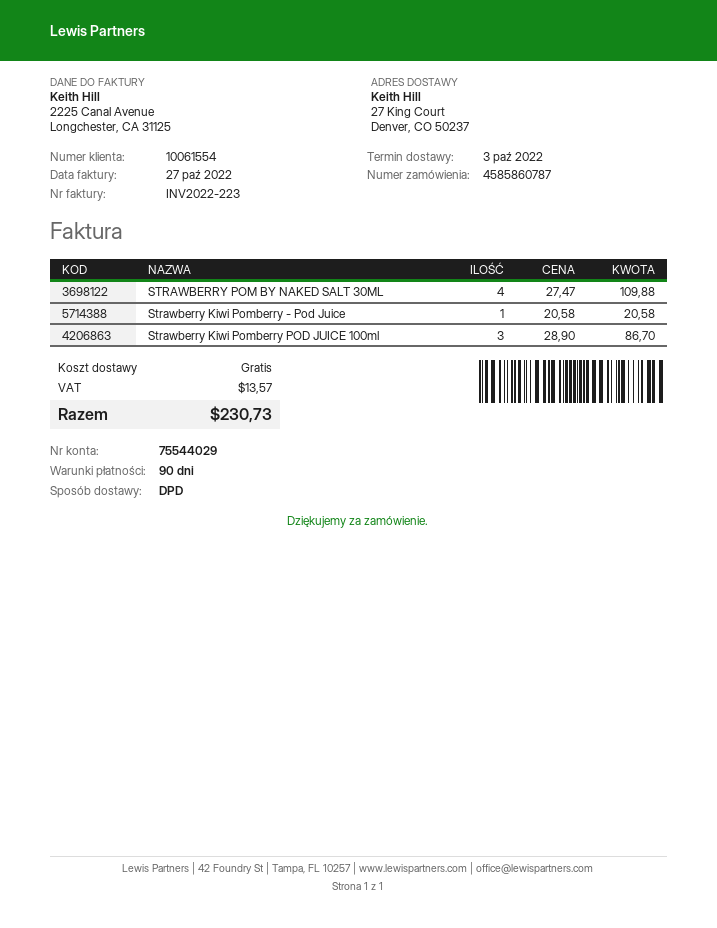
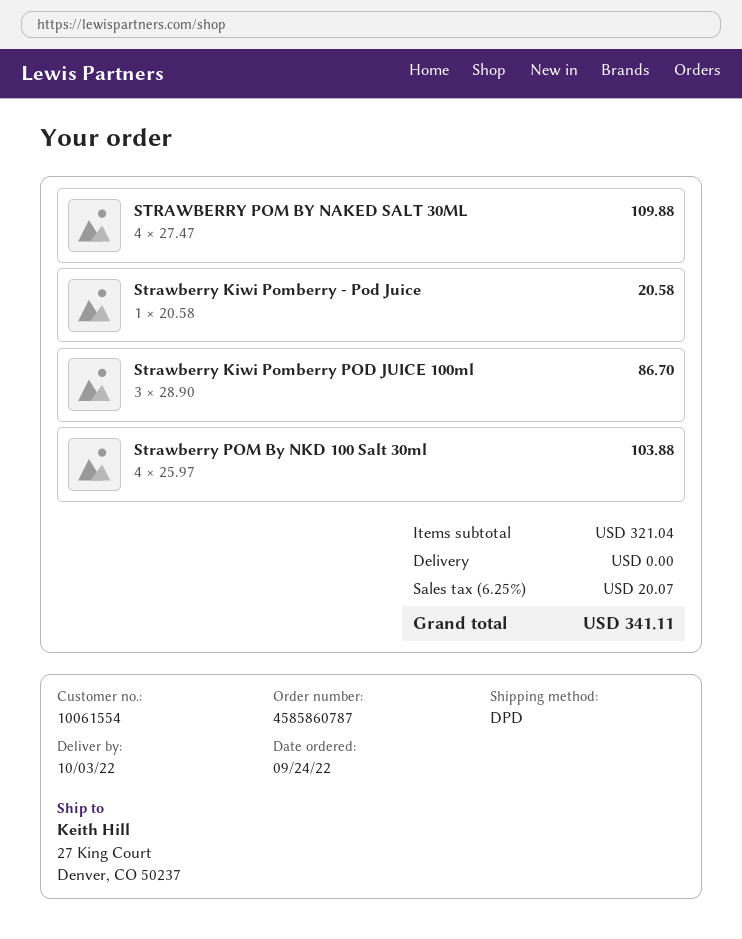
Strawberry POM By NKD 100 Salt 30ml: none -> 4 x 25.97 = 103.88
tax: 13.57 -> 20.07
total: 230.73 -> 341.11

